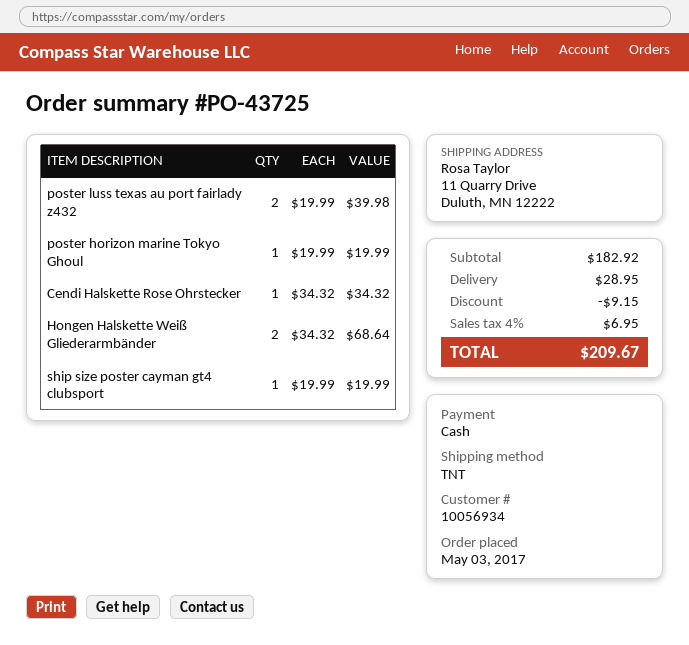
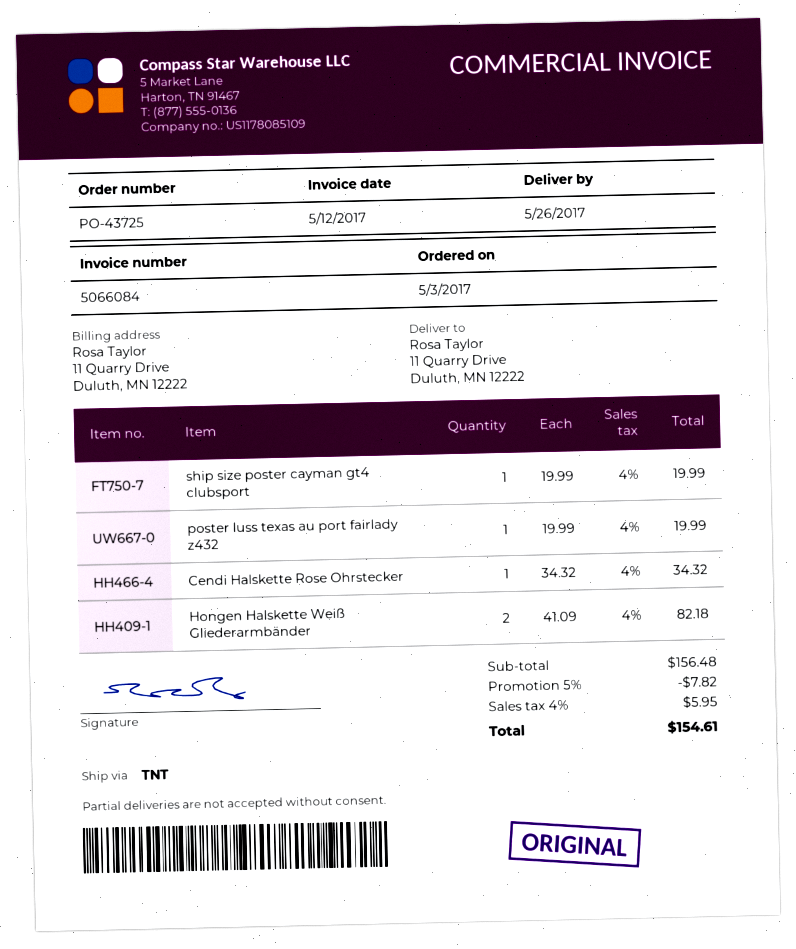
poster luss texas au port fairlady z432: 2 x 19.99 = 39.98 -> 1 x 19.99 = 19.99
poster horizon marine Tokyo Ghoul: 1 x 19.99 = 19.99 -> none
Hongen Halskette Weiß Gliederarmbänder: 2 x 34.32 = 68.64 -> 2 x 41.09 = 82.18
subtotal: 182.92 -> 156.48
discount: 9.15 -> 7.82
shipping: 28.95 -> none
tax: 4% = 6.95 -> 4% = 5.95
total: 209.67 -> 154.61

